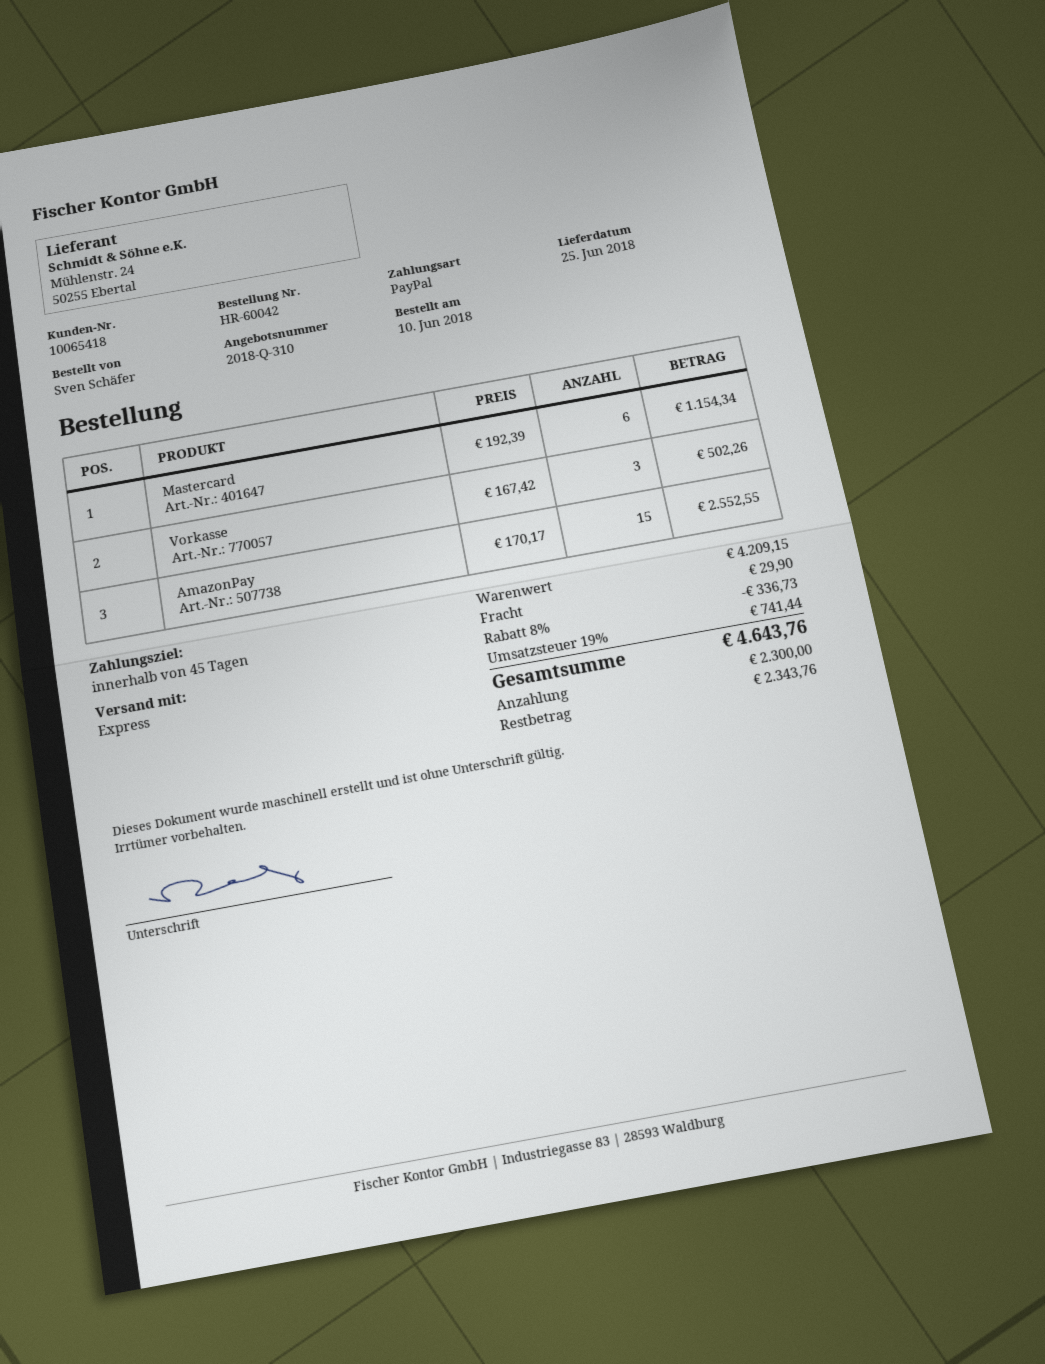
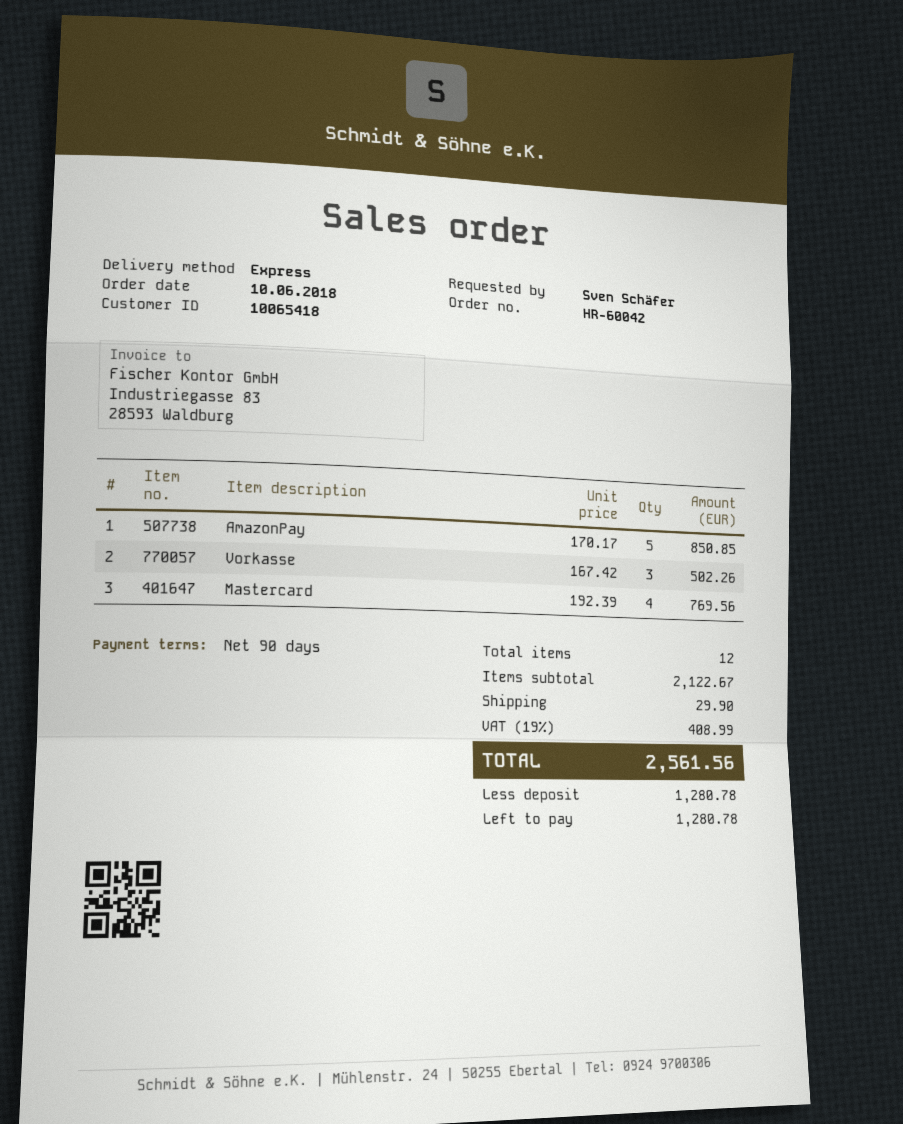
payment terms: 45 days -> 90 days
Mastercard: 6 x 192.39 = 1154.34 -> 4 x 192.39 = 769.56
AmazonPay: 15 x 170.17 = 2552.55 -> 5 x 170.17 = 850.85
subtotal: 4209.15 -> 2122.67
discount: 8% = 336.73 -> none
tax: 19% = 741.44 -> 19% = 408.99
total: 4643.76 -> 2561.56
deposit: 2300.00 -> 1280.78
balance: 2343.76 -> 1280.78

